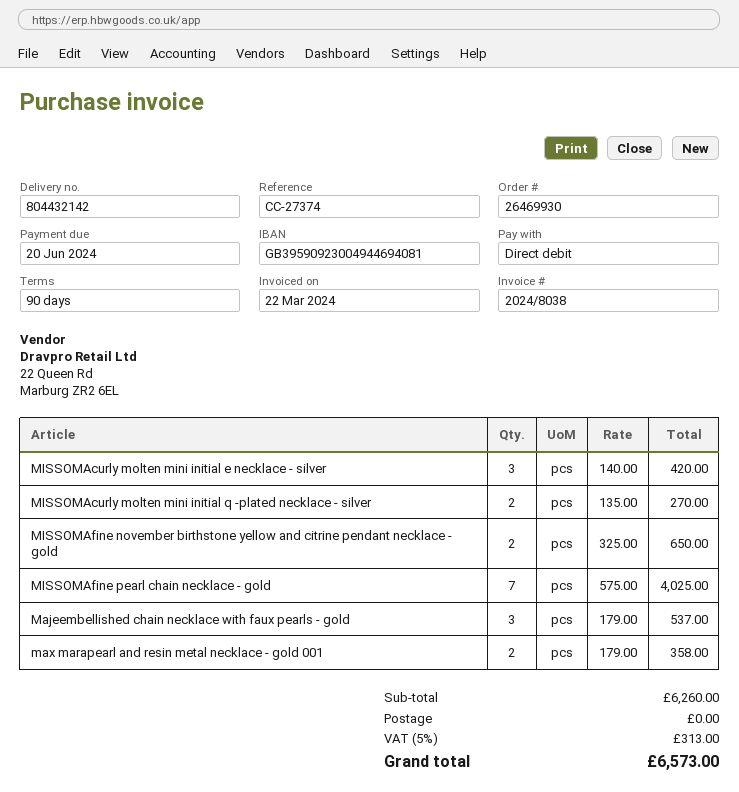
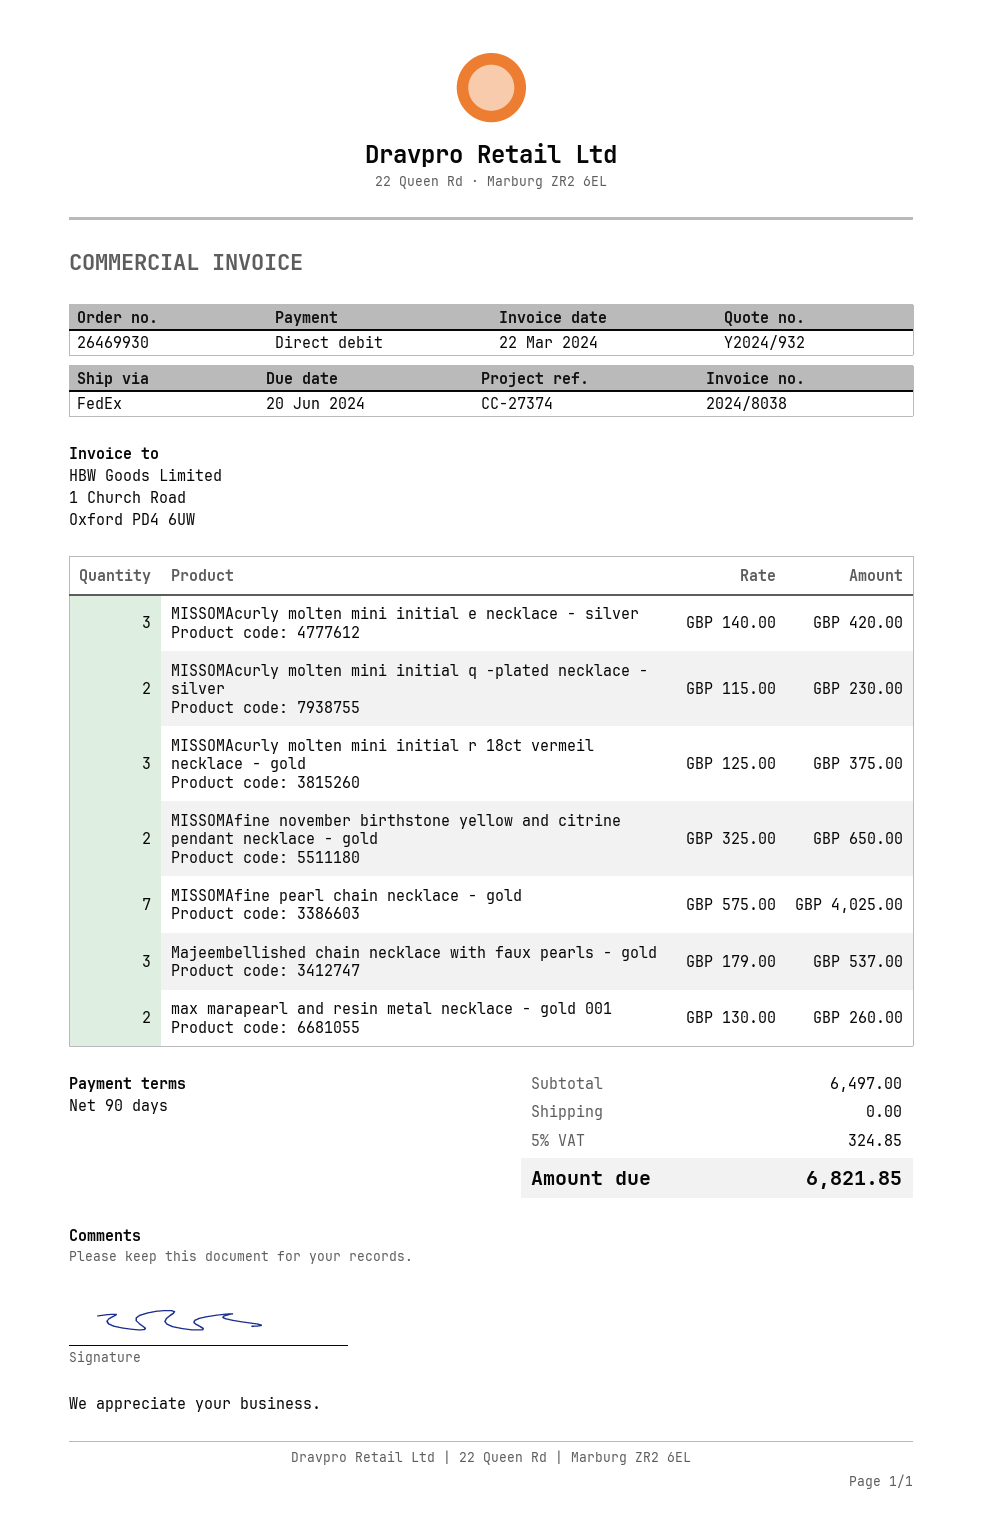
MISSOMAcurly molten mini initial q -plated necklace - silver: 2 x 135.00 = 270.00 -> 2 x 115.00 = 230.00
max marapearl and resin metal necklace - gold 001: 2 x 179.00 = 358.00 -> 2 x 130.00 = 260.00
MISSOMAcurly molten mini initial r 18ct vermeil necklace - gold: none -> 3 x 125.00 = 375.00
subtotal: 6260.00 -> 6497.00
tax: 5% = 313.00 -> 5% = 324.85
total: 6573.00 -> 6821.85

